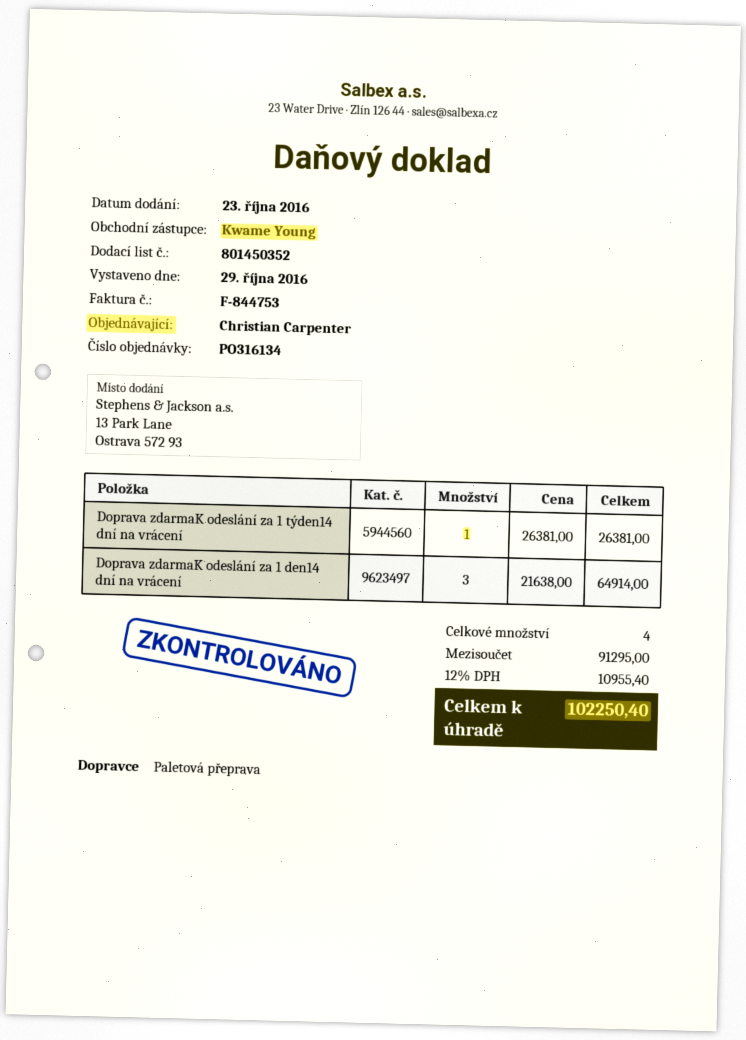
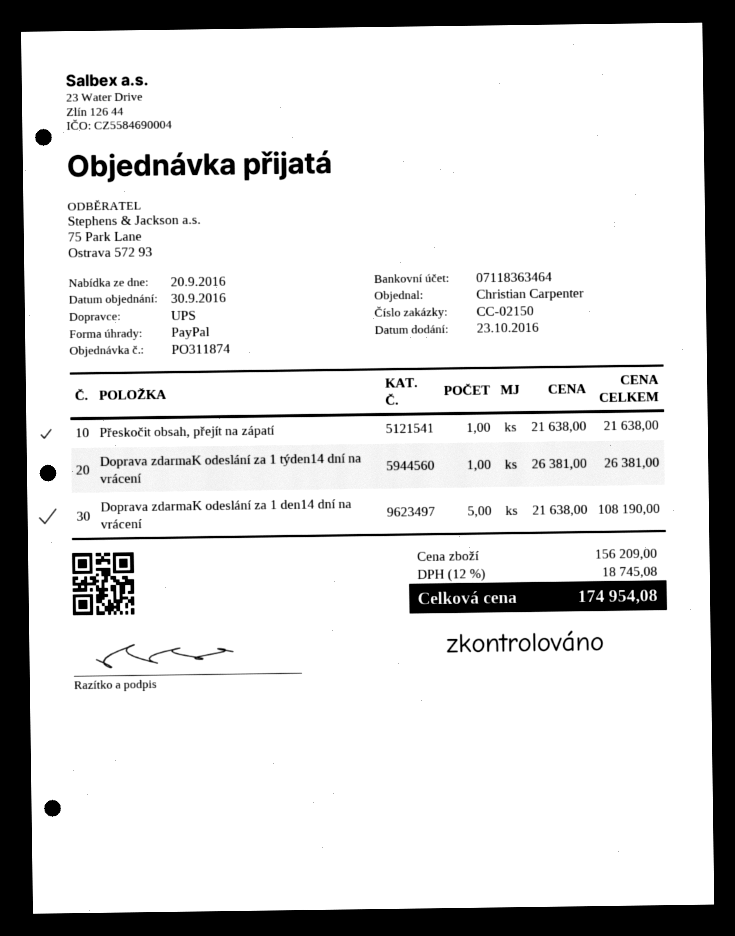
order number: PO316134 -> PO311874
shipping method: pallet freight -> UPS
Doprava zdarmaK odeslání za 1 den14 dní na vrácení: 3 x 21638.00 = 64914.00 -> 5 x 21638.00 = 108190.00
Přeskočit obsah, přejít na zápatí: none -> 1 x 21638.00 = 21638.00
subtotal: 91295.00 -> 156209.00
tax: 12% = 10955.40 -> 12% = 18745.08
total: 102250.40 -> 174954.08

